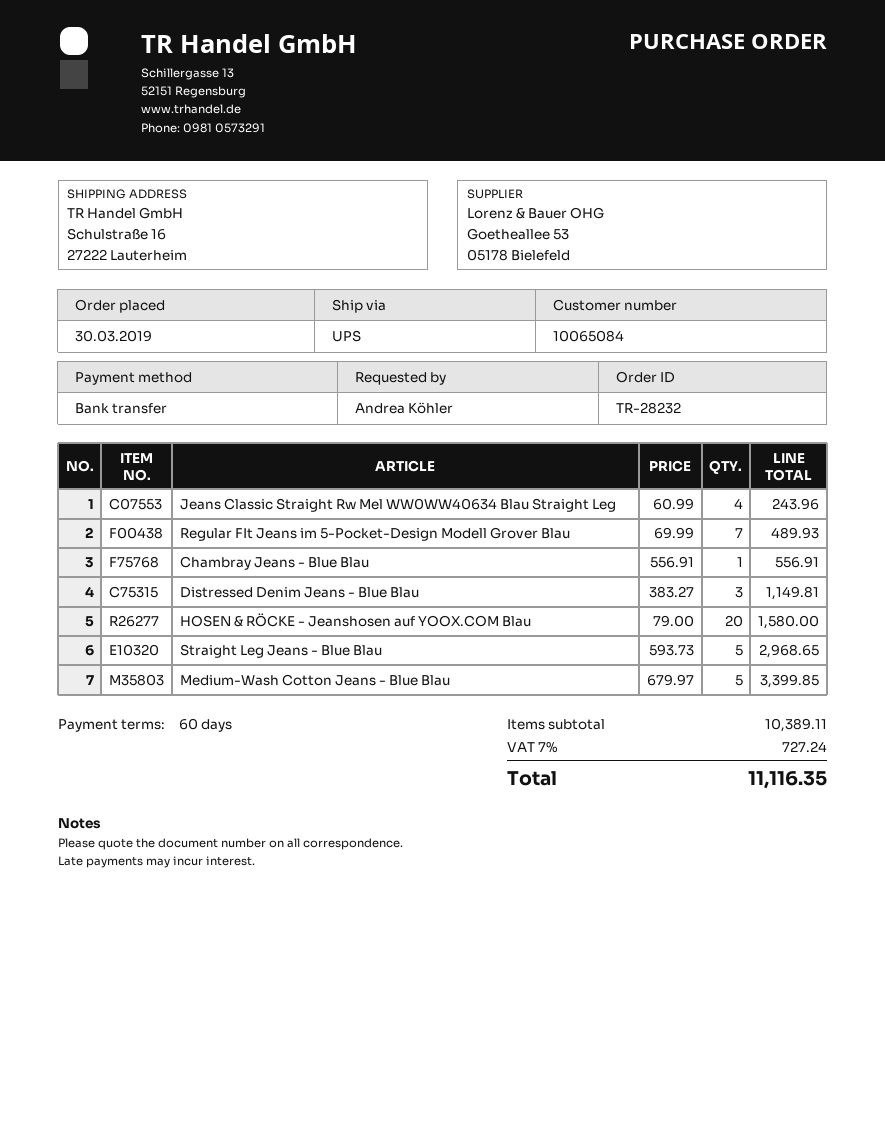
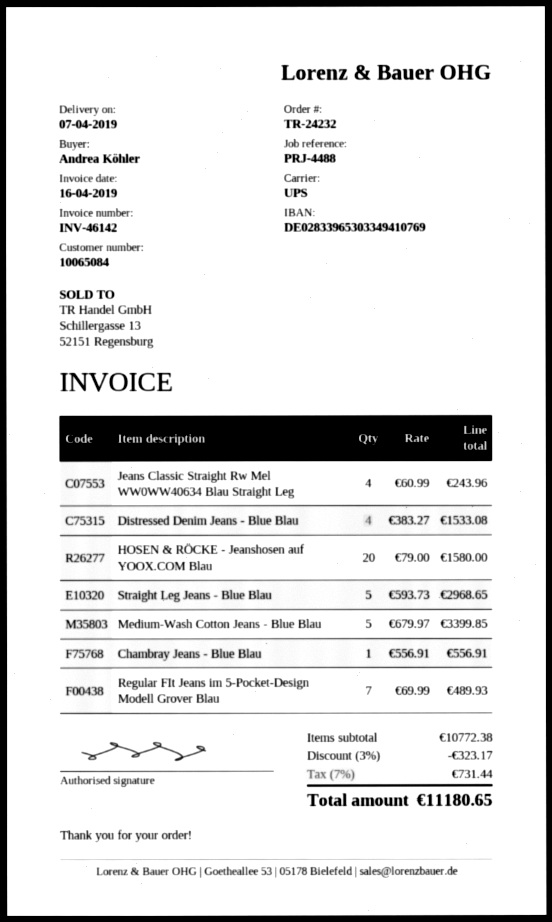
order number: TR-28232 -> TR-24232
Distressed Denim Jeans - Blue Blau: 3 x 383.27 = 1149.81 -> 4 x 383.27 = 1533.08
subtotal: 10389.11 -> 10772.38
discount: none -> 3% = 323.17
tax: 7% = 727.24 -> 7% = 731.44
total: 11116.35 -> 11180.65

